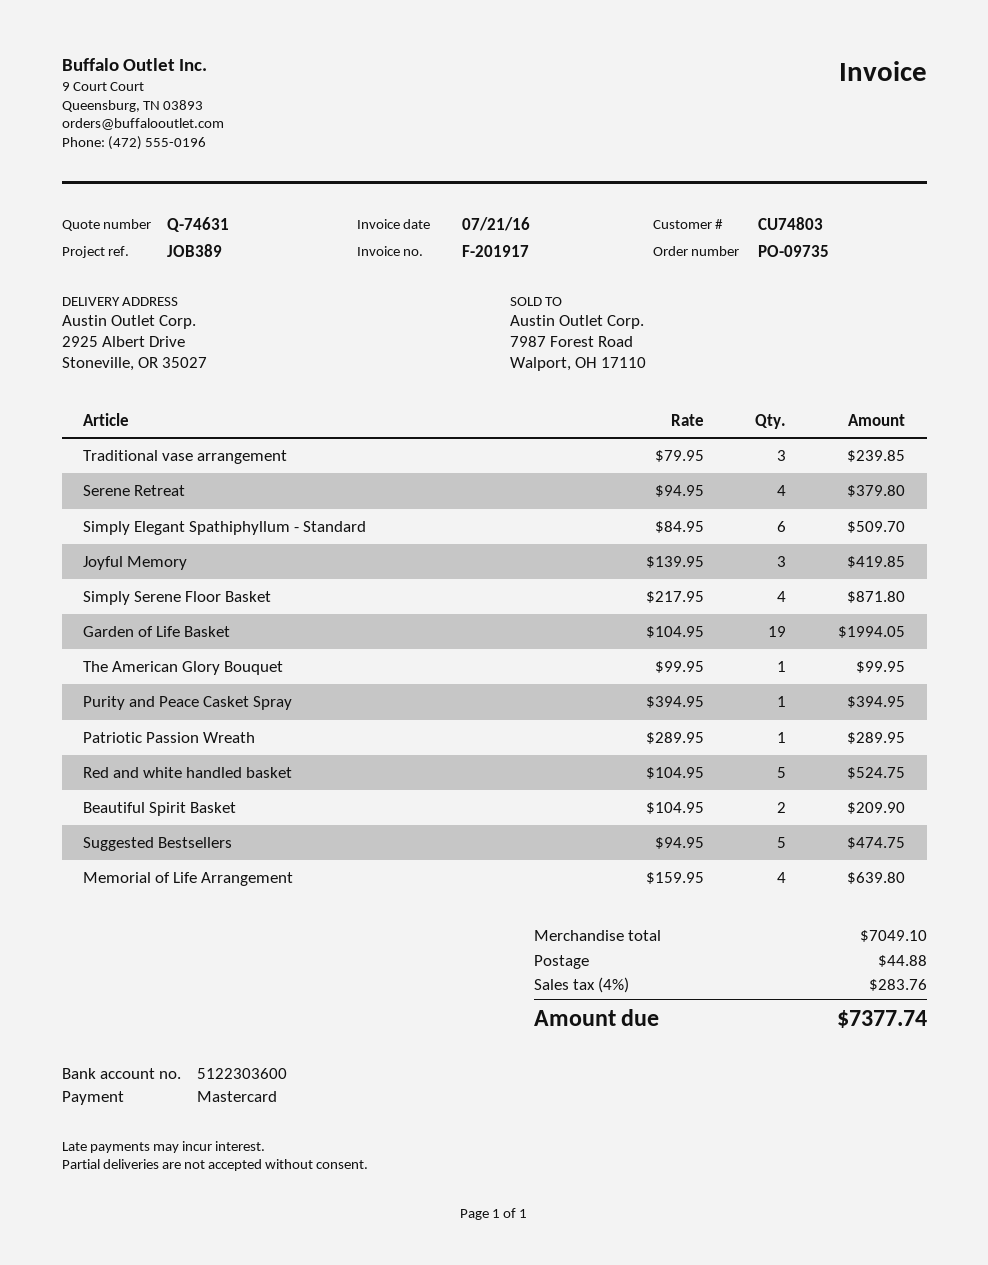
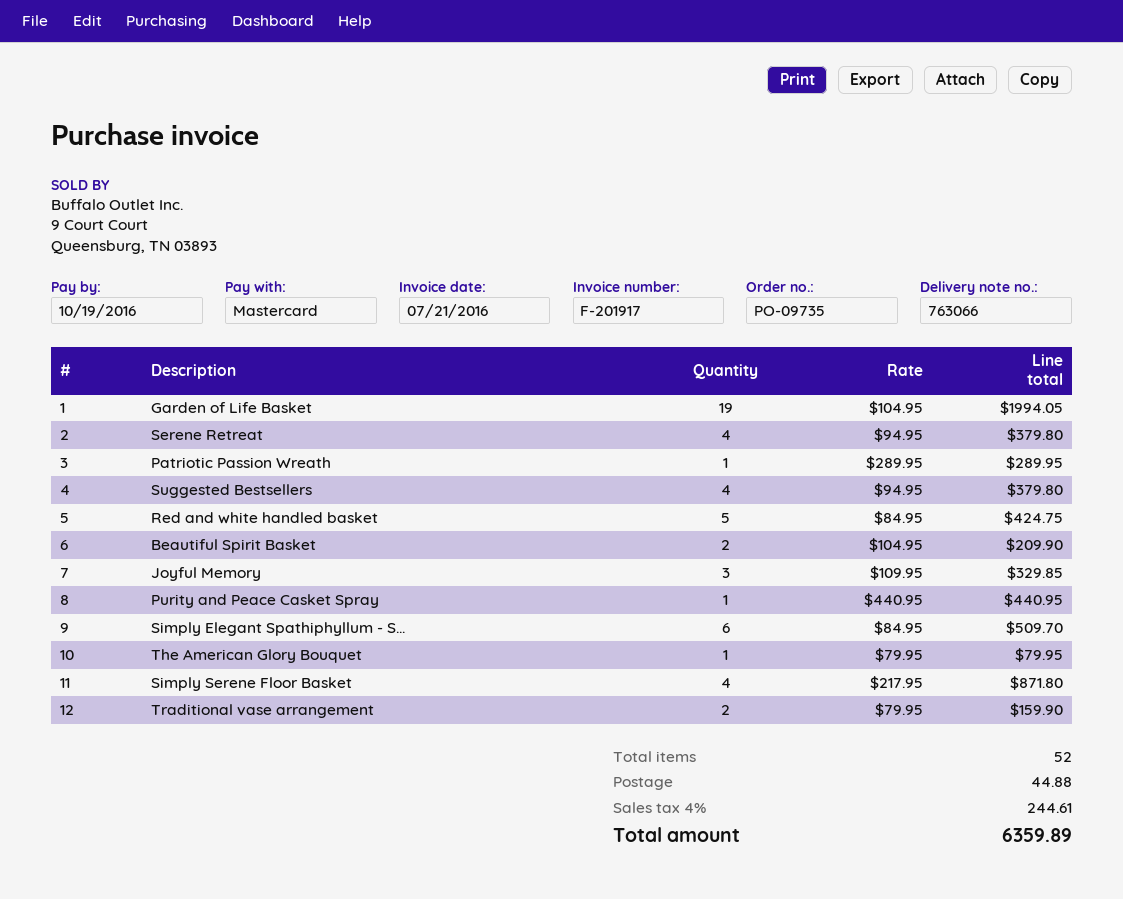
Traditional vase arrangement: 3 x 79.95 = 239.85 -> 2 x 79.95 = 159.90
Joyful Memory: 3 x 139.95 = 419.85 -> 3 x 109.95 = 329.85
The American Glory Bouquet: 1 x 99.95 = 99.95 -> 1 x 79.95 = 79.95
Purity and Peace Casket Spray: 1 x 394.95 = 394.95 -> 1 x 440.95 = 440.95
Red and white handled basket: 5 x 104.95 = 524.75 -> 5 x 84.95 = 424.75
Suggested Bestsellers: 5 x 94.95 = 474.75 -> 4 x 94.95 = 379.80
Memorial of Life Arrangement: 4 x 159.95 = 639.80 -> none
tax: 4% = 283.76 -> 4% = 244.61
total: 7377.74 -> 6359.89

